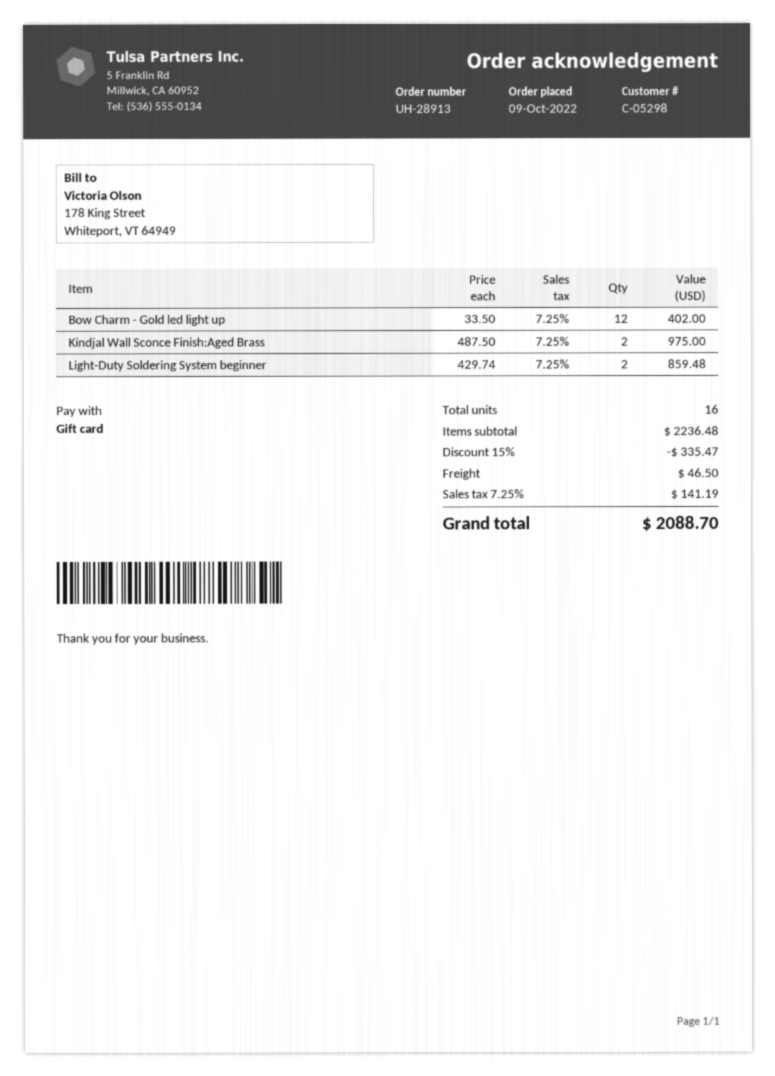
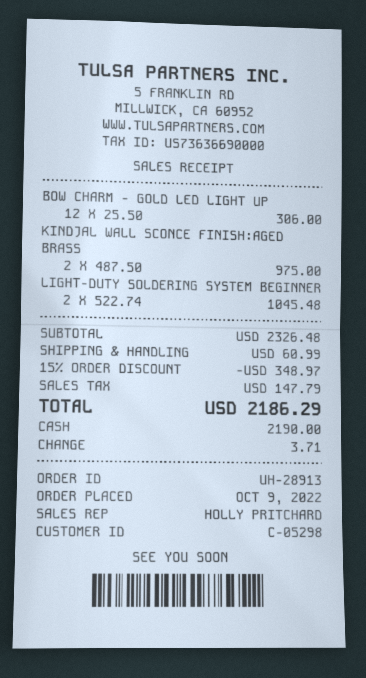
payment method: gift card -> cash
Bow Charm - Gold led light up: 12 x 33.50 = 402.00 -> 12 x 25.50 = 306.00
Light-Duty Soldering System beginner: 2 x 429.74 = 859.48 -> 2 x 522.74 = 1045.48
subtotal: 2236.48 -> 2326.48
discount: 15% = 335.47 -> 15% = 348.97
shipping: 46.50 -> 60.99
tax: 141.19 -> 147.79
total: 2088.70 -> 2186.29

